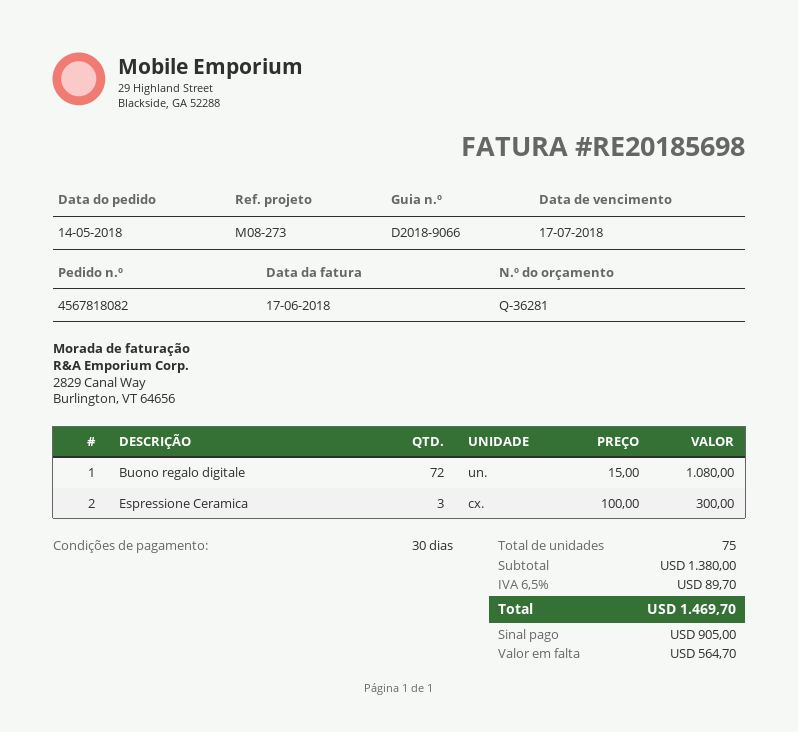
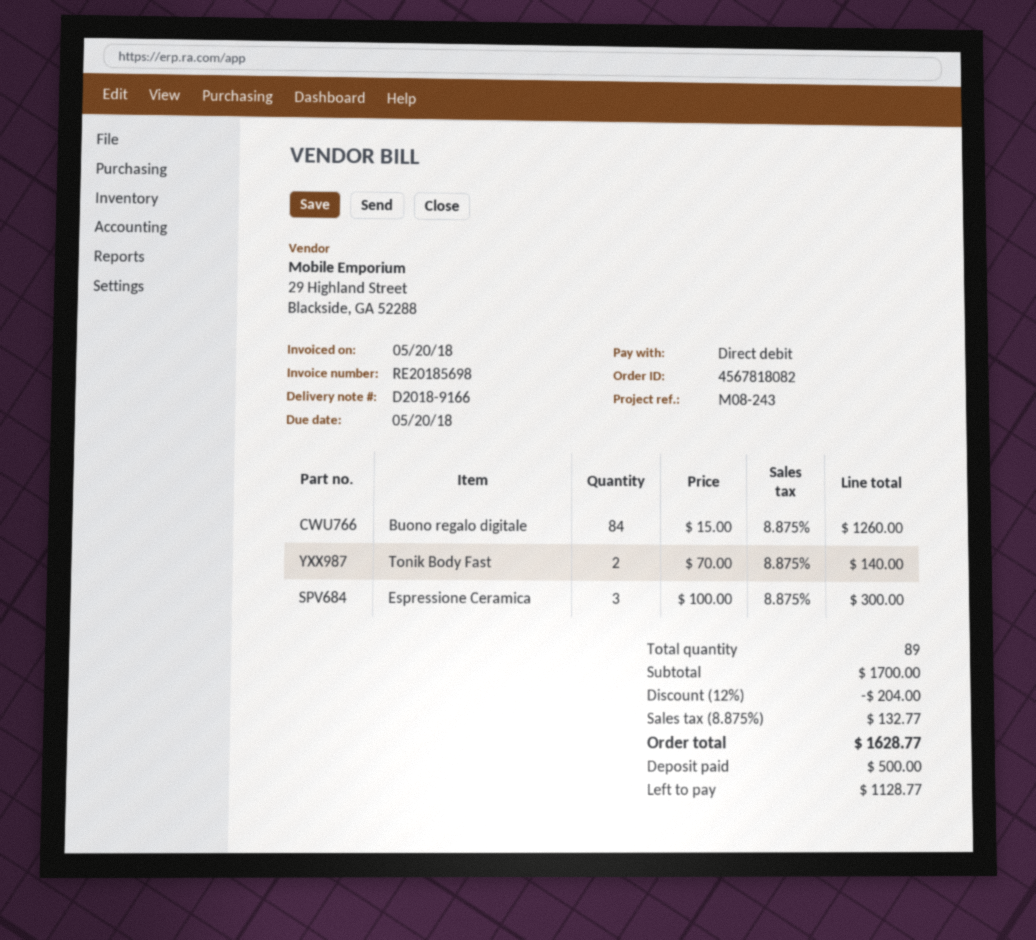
delivery note number: D2018-9066 -> D2018-9166
invoice date: 2018-06-17 -> 2018-05-20
due date: 2018-07-17 -> 2018-05-20
reference: M08-273 -> M08-243
Buono regalo digitale: 72 x 15.00 = 1080.00 -> 84 x 15.00 = 1260.00
Tonik Body Fast: none -> 2 x 70.00 = 140.00
total quantity: 75 -> 89
subtotal: 1380.00 -> 1700.00
discount: none -> 12% = 204.00
tax: 6.5% = 89.70 -> 8.875% = 132.77
total: 1469.70 -> 1628.77
deposit: 905.00 -> 500.00
balance: 564.70 -> 1128.77

